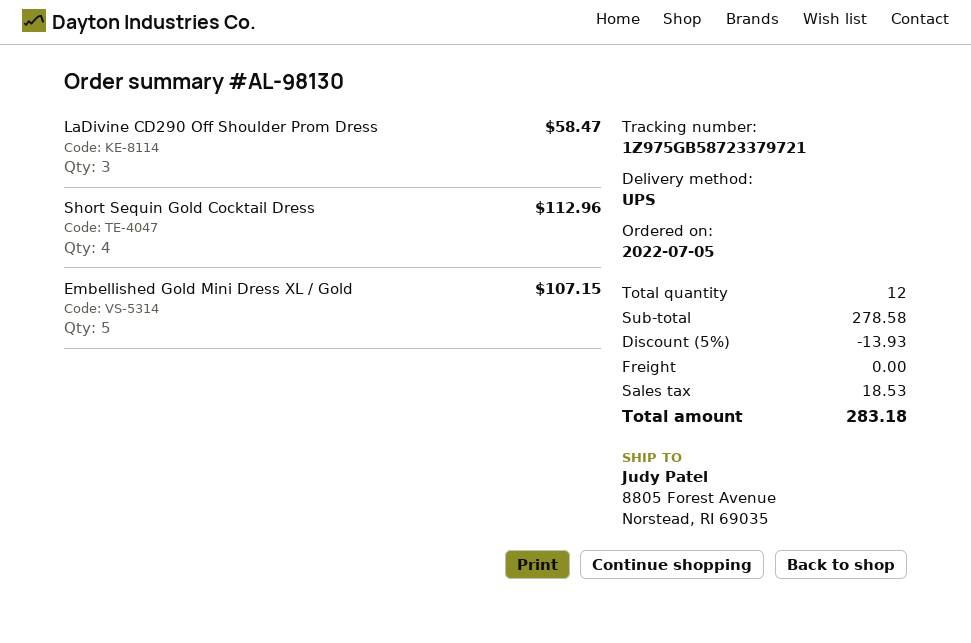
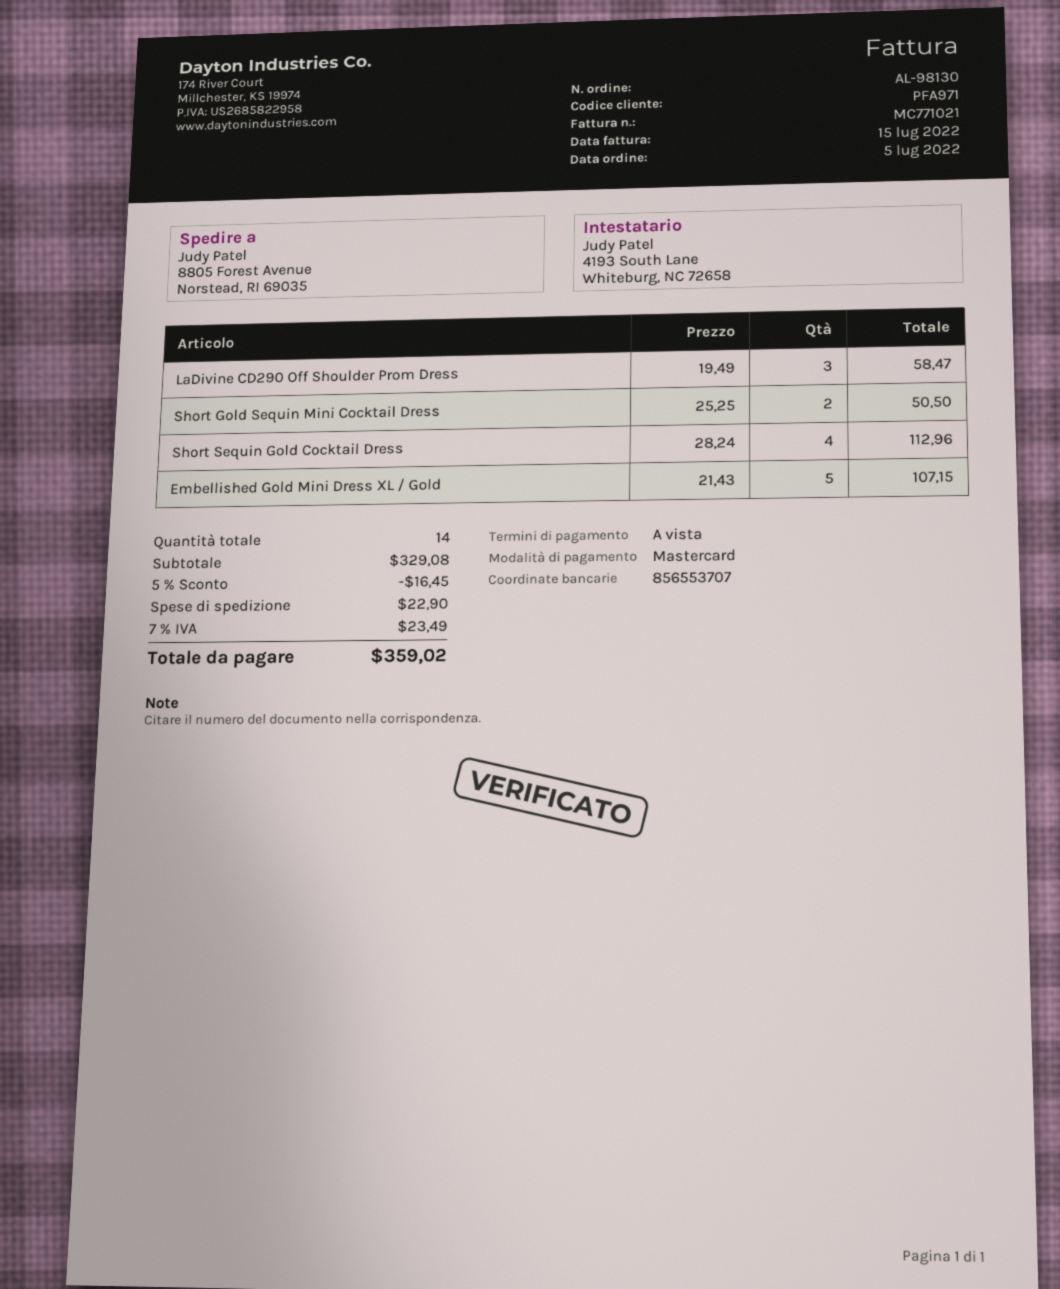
Short Gold Sequin Mini Cocktail Dress: none -> 2 for 50.50
total quantity: 12 -> 14
subtotal: 278.58 -> 329.08
discount: 5% = 13.93 -> 5% = 16.45
shipping: 0.00 -> 22.90
tax: 18.53 -> 23.49
total: 283.18 -> 359.02

